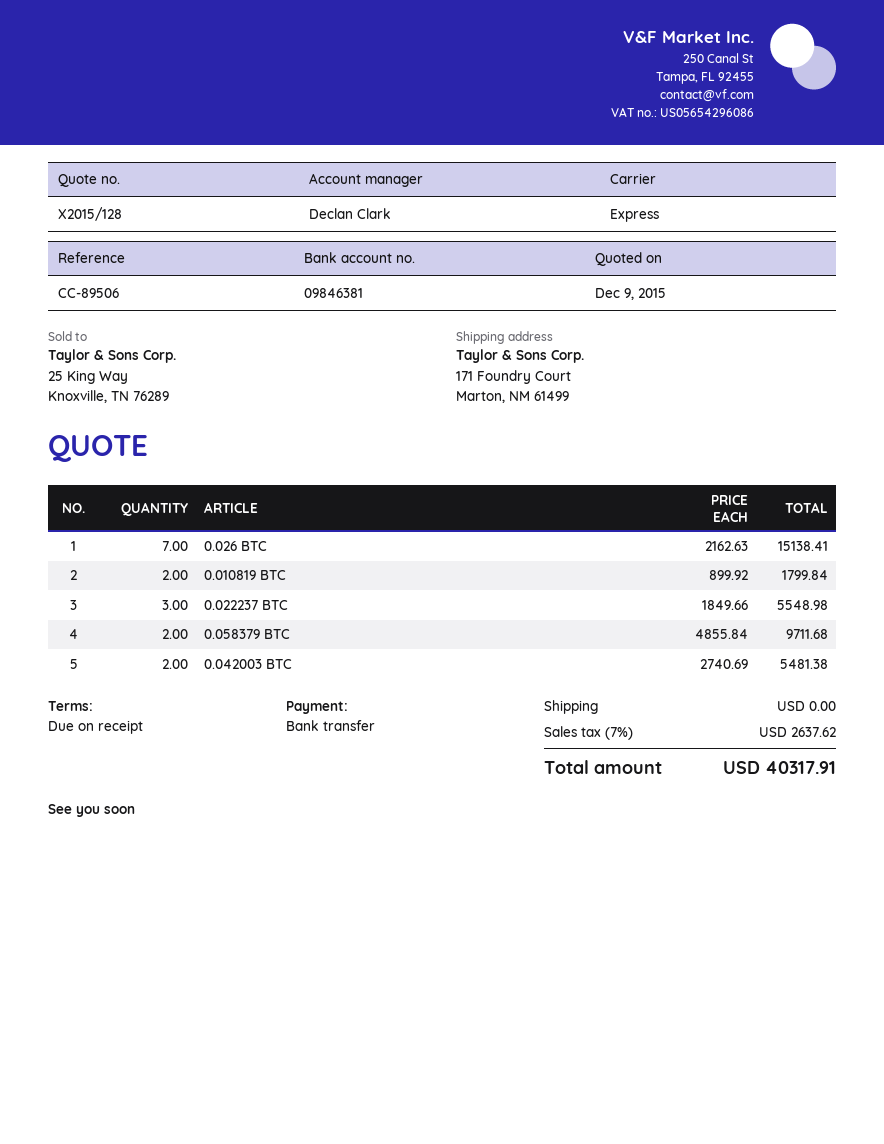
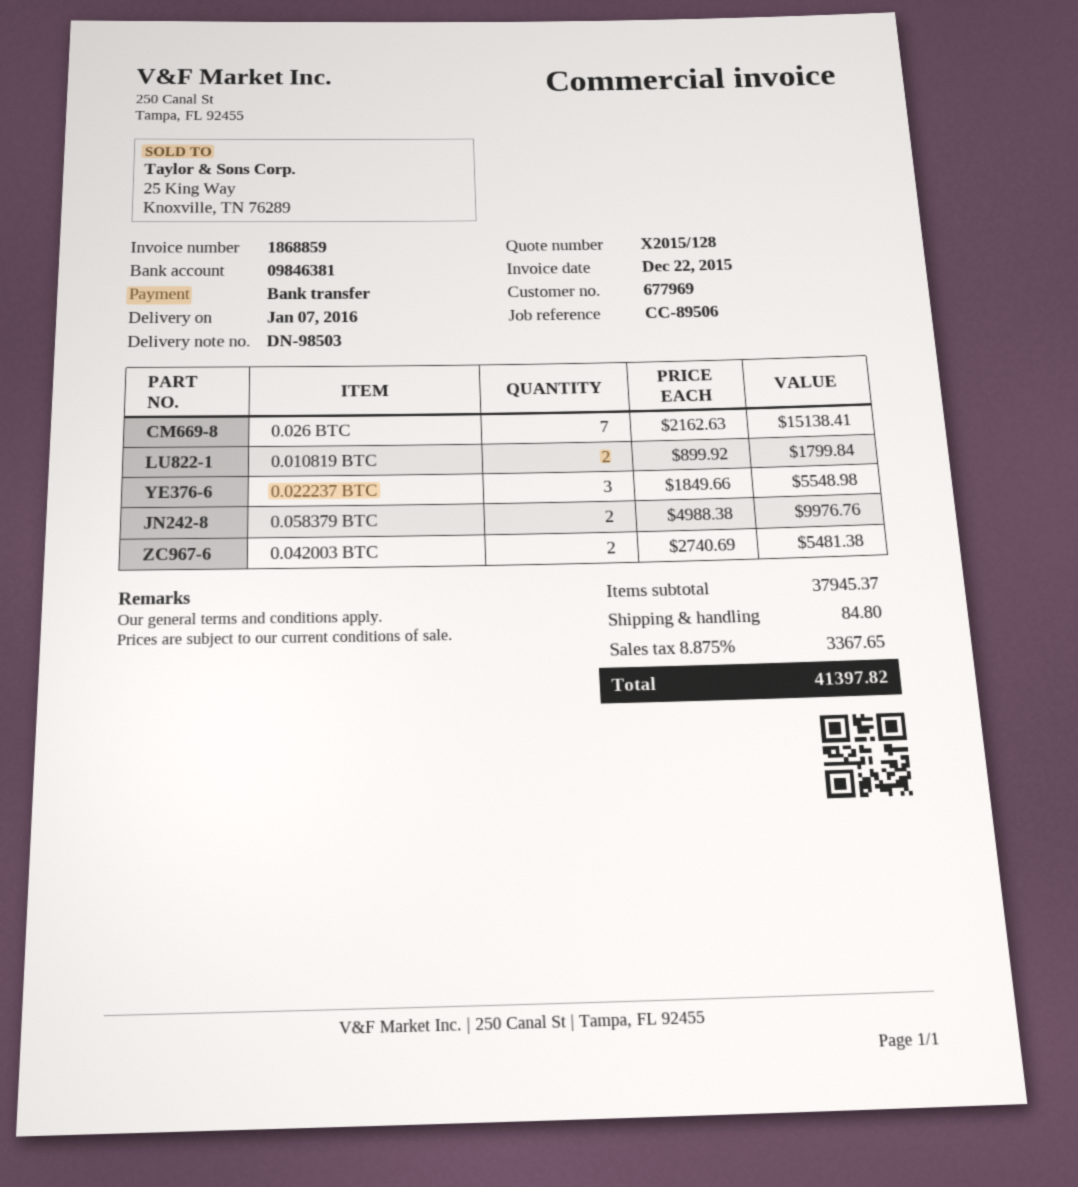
0.058379 BTC: 2 x 4855.84 = 9711.68 -> 2 x 4988.38 = 9976.76
shipping: 0.00 -> 84.80
tax: 7% = 2637.62 -> 8.875% = 3367.65
total: 40317.91 -> 41397.82

